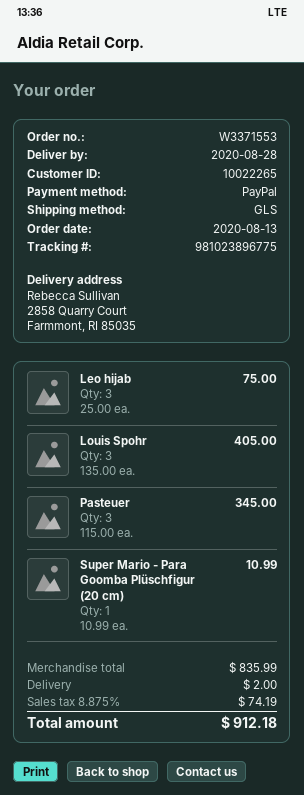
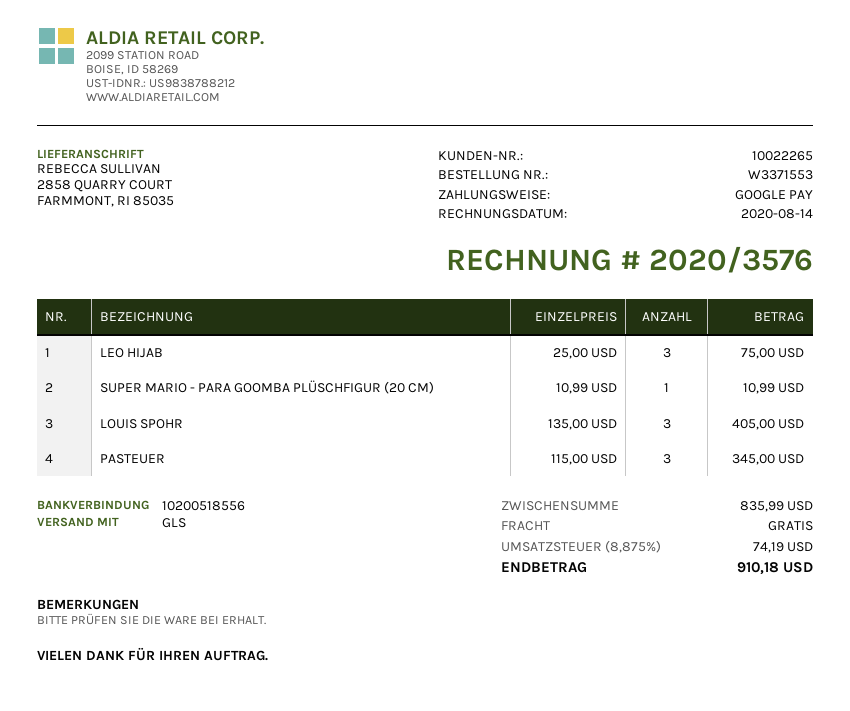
payment method: PayPal -> Google Pay
shipping: 2.00 -> 0.00
total: 912.18 -> 910.18

